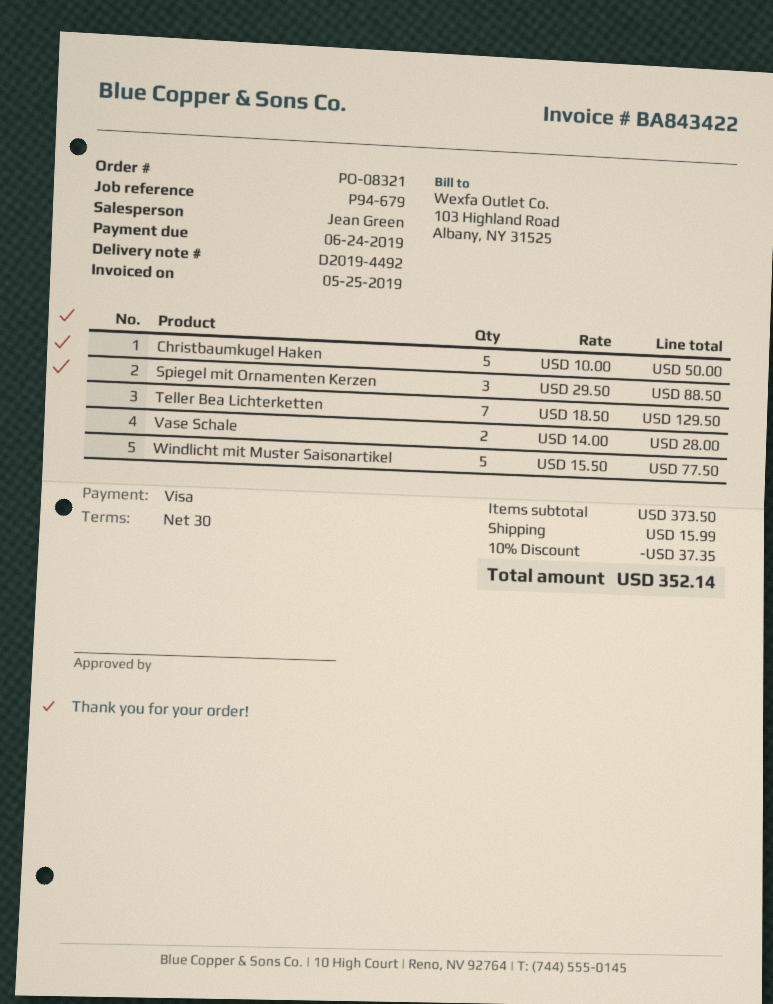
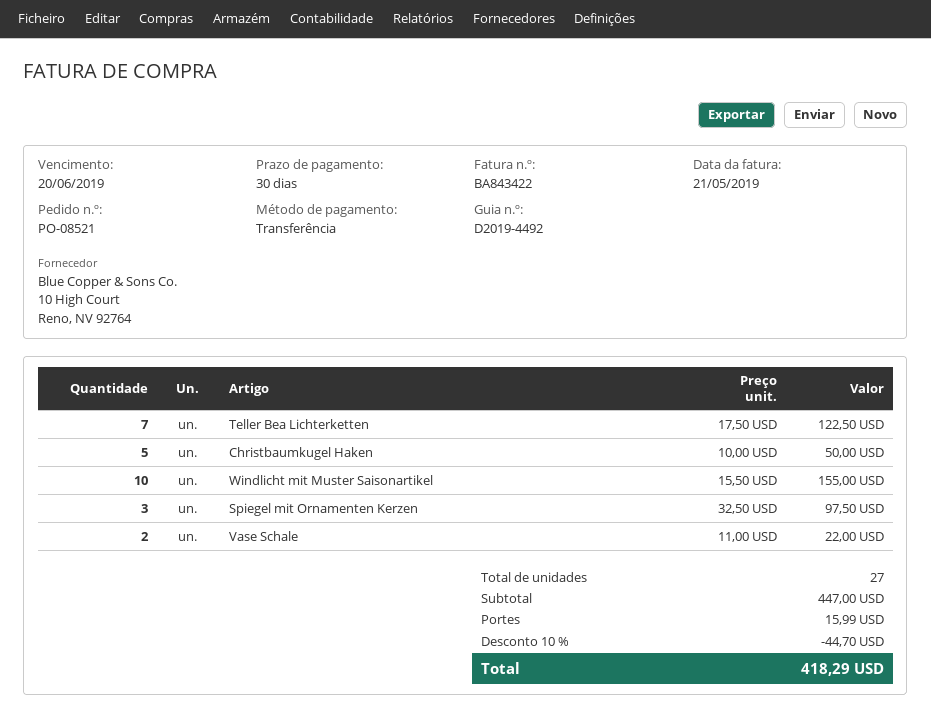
order number: PO-08321 -> PO-08521
invoice date: 2019-05-25 -> 2019-05-21
due date: 2019-06-24 -> 2019-06-20
payment method: Visa -> bank transfer
Spiegel mit Ornamenten Kerzen: 3 x 29.50 = 88.50 -> 3 x 32.50 = 97.50
Teller Bea Lichterketten: 7 x 18.50 = 129.50 -> 7 x 17.50 = 122.50
Vase Schale: 2 x 14.00 = 28.00 -> 2 x 11.00 = 22.00
Windlicht mit Muster Saisonartikel: 5 x 15.50 = 77.50 -> 10 x 15.50 = 155.00
subtotal: 373.50 -> 447.00
discount: 10% = 37.35 -> 10% = 44.70
total: 352.14 -> 418.29

